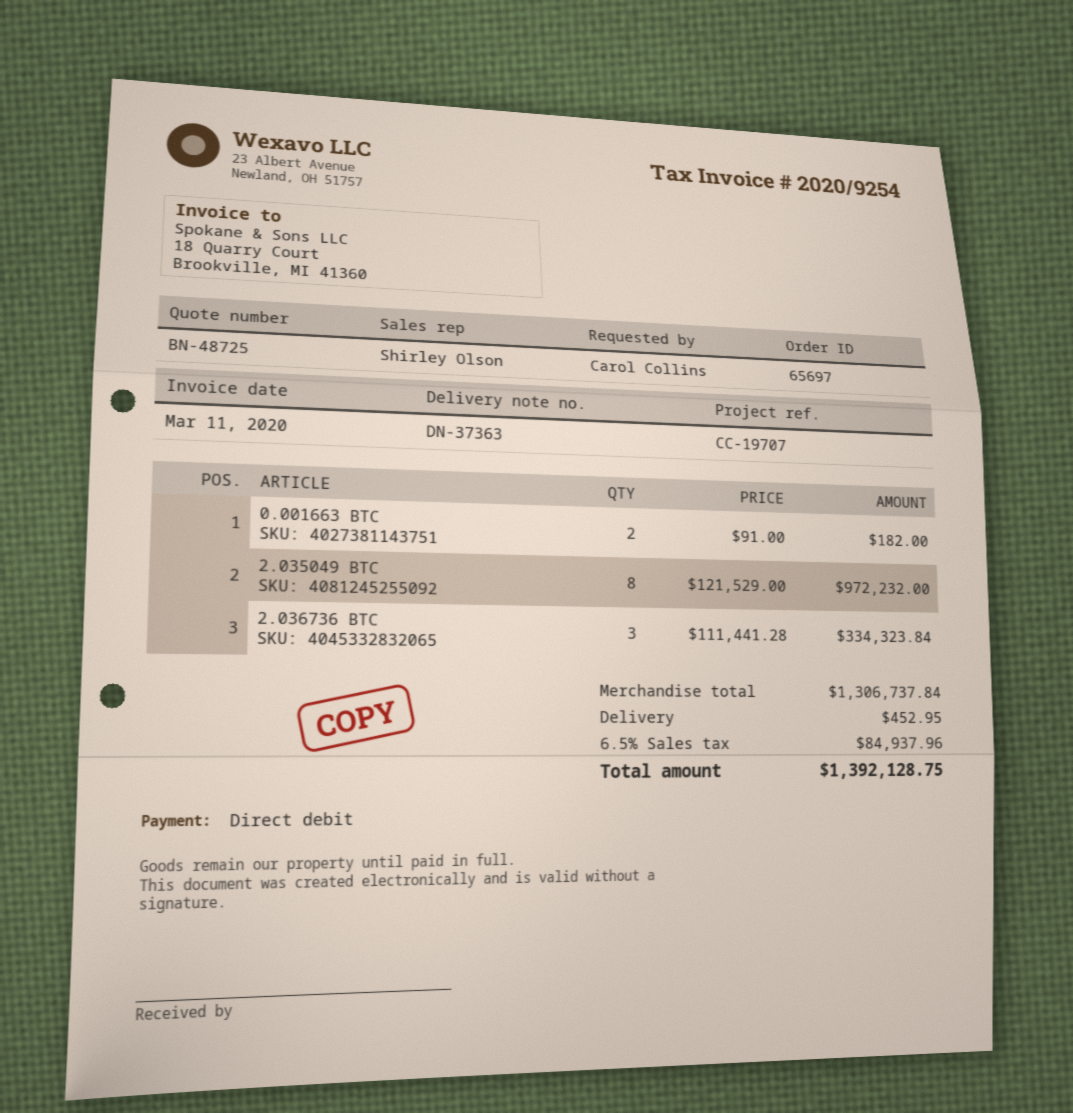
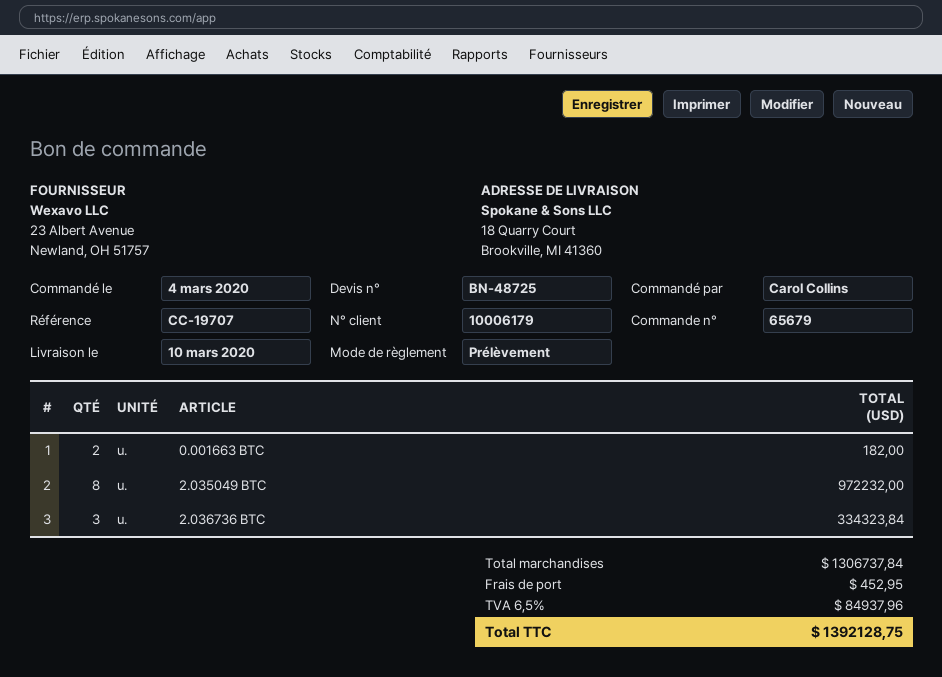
order number: 65697 -> 65679

